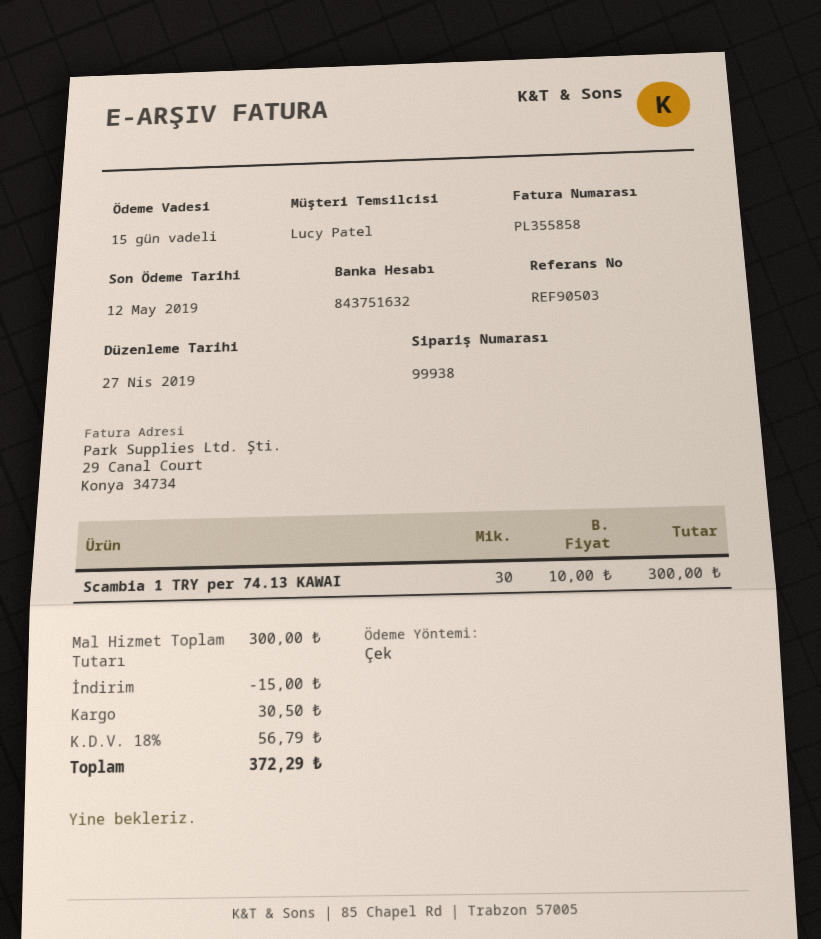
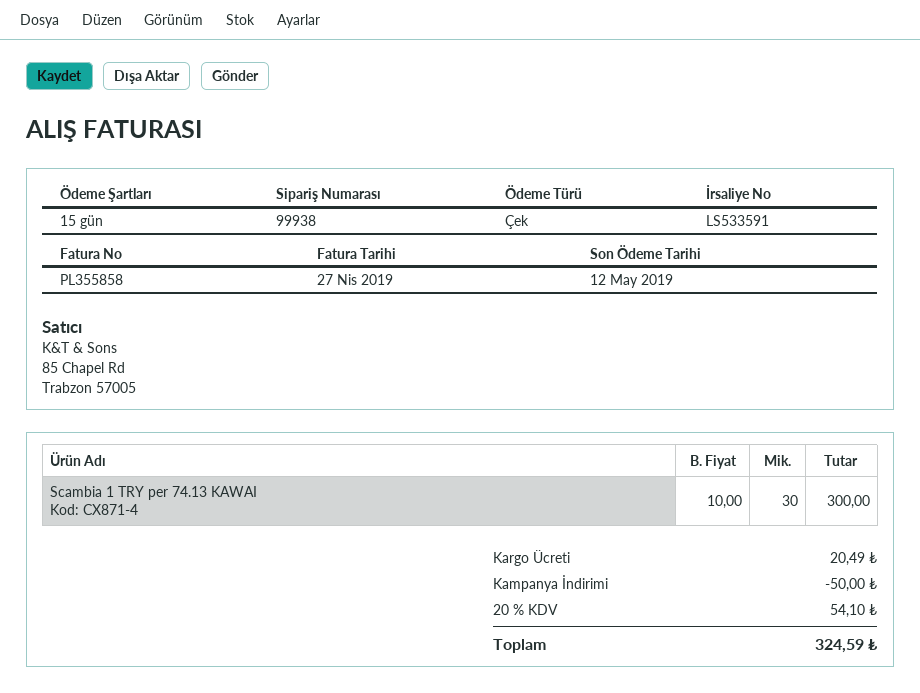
discount: 15.00 -> 50.00
shipping: 30.50 -> 20.49
tax: 18% = 56.79 -> 20% = 54.10
total: 372.29 -> 324.59

